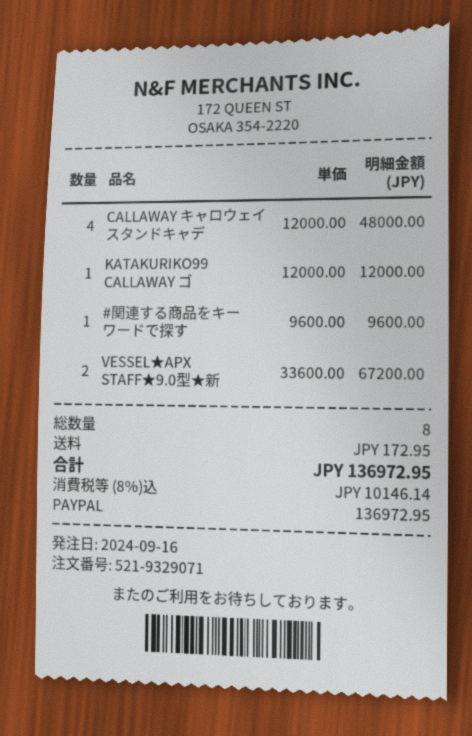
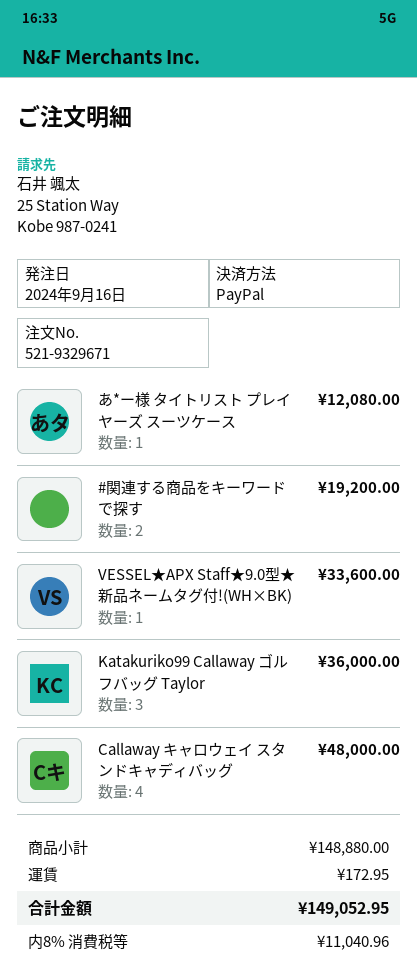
order number: 521-9329071 -> 521-9329671
KATAKURIKO99 CALLAWAY ゴ: 1 for 12000.00 -> 3 for 36000.00
#関連する商品をキーワードで探す: 1 for 9600.00 -> 2 for 19200.00
VESSEL★APX STAFF★9.0型★新: 2 for 67200.00 -> 1 for 33600.00
あ*ー様 タイトリスト プレイヤーズ スーツケース: none -> 1 for 12080.00
tax: 8% = 10146.14 -> 8% = 11040.96
total: 136972.95 -> 149052.95

